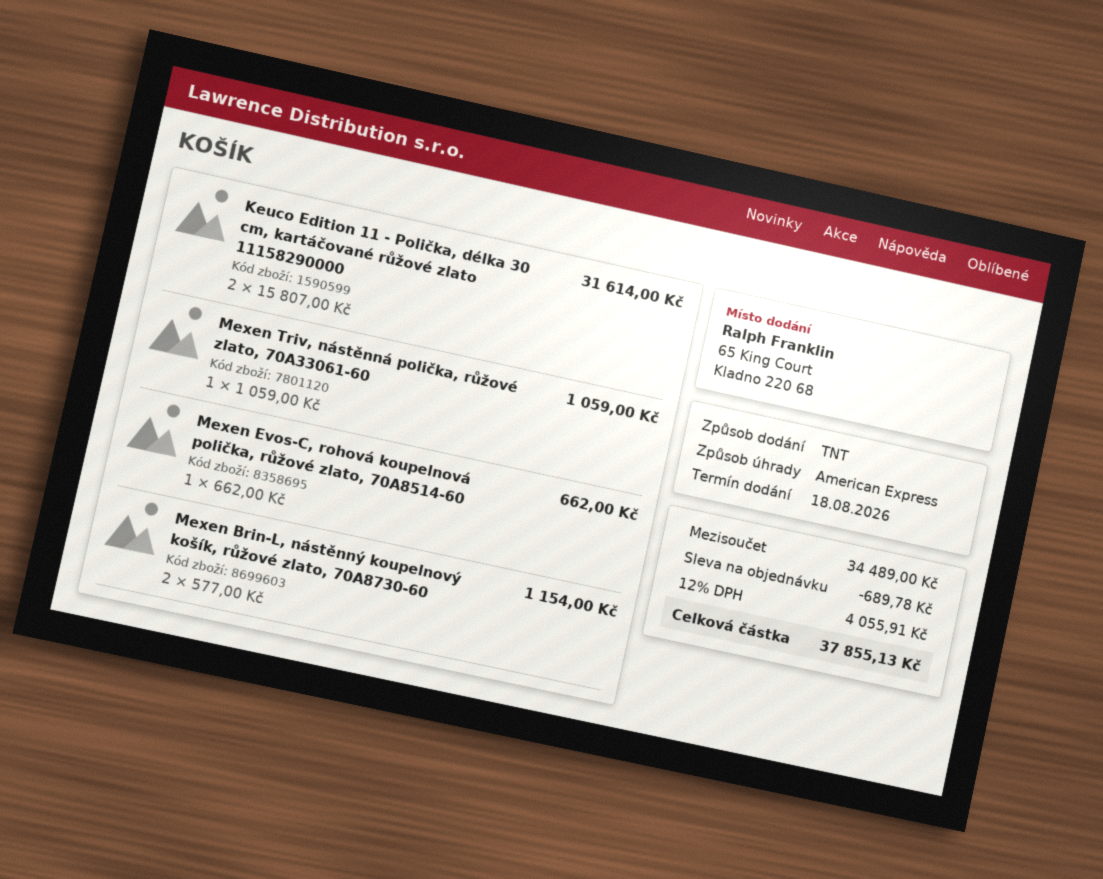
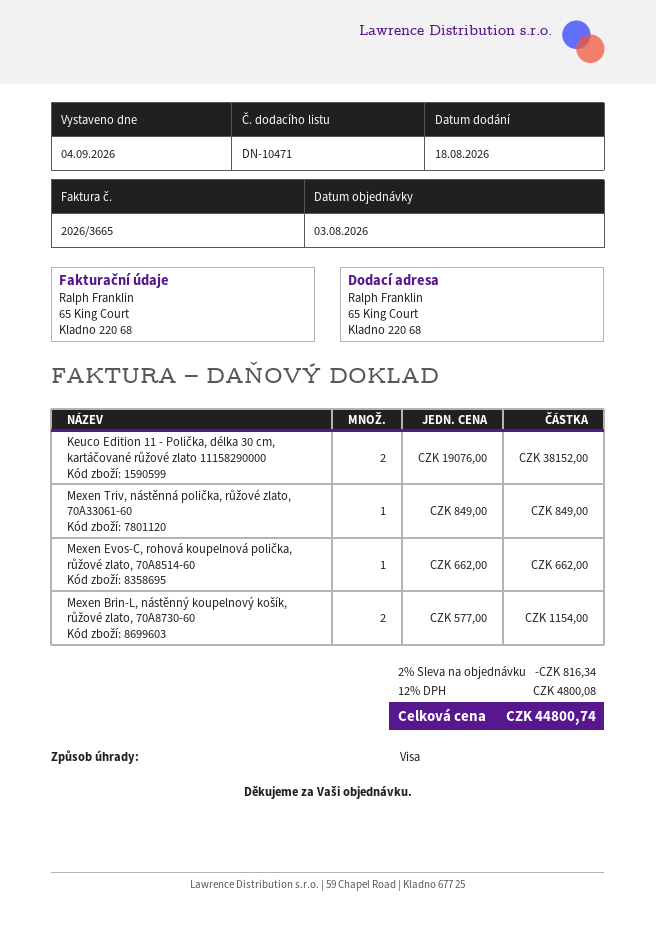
payment method: American Express -> Visa
Keuco Edition 11 - Polička, délka 30 cm, kartáčované růžové zlato 11158290000: 2 x 15807.00 = 31614.00 -> 2 x 19076.00 = 38152.00
Mexen Triv, nástěnná polička, růžové zlato, 70A33061-60: 1 x 1059.00 = 1059.00 -> 1 x 849.00 = 849.00
discount: 689.78 -> 816.34
tax: 12% = 4055.91 -> 12% = 4800.08
total: 37855.13 -> 44800.74

